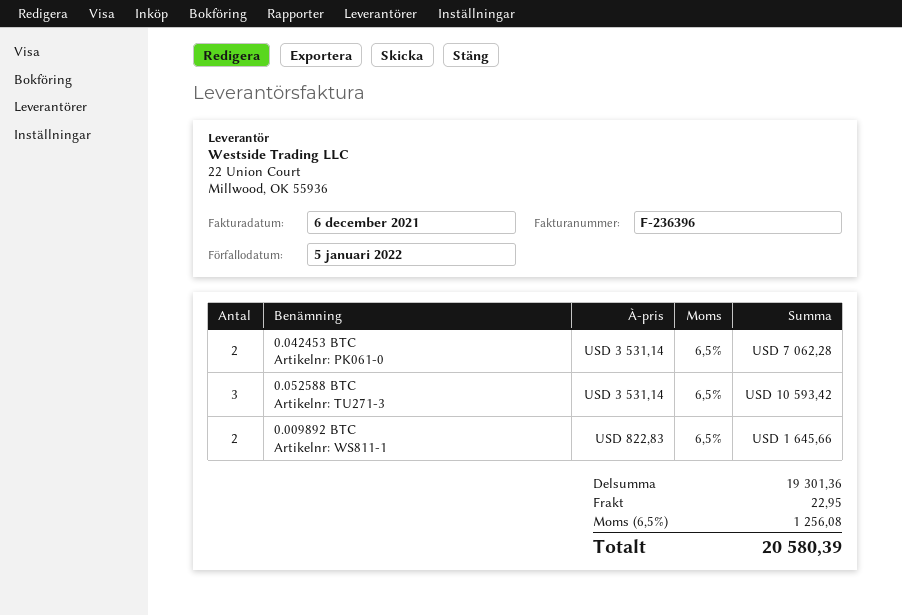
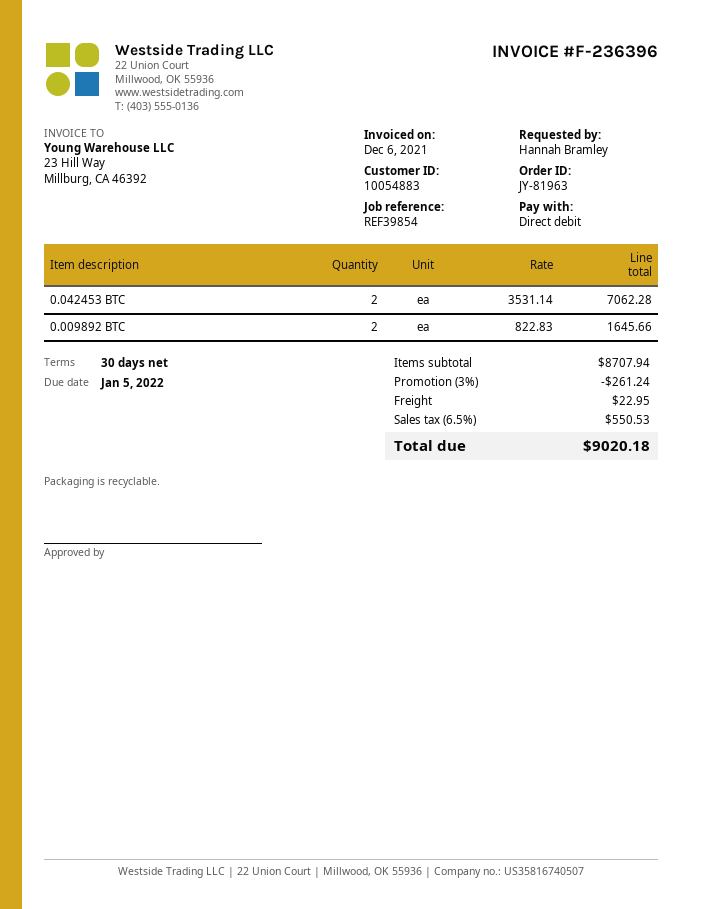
0.052588 BTC: 3 x 3531.14 = 10593.42 -> none
subtotal: 19301.36 -> 8707.94
discount: none -> 3% = 261.24
tax: 6.5% = 1256.08 -> 6.5% = 550.53
total: 20580.39 -> 9020.18

